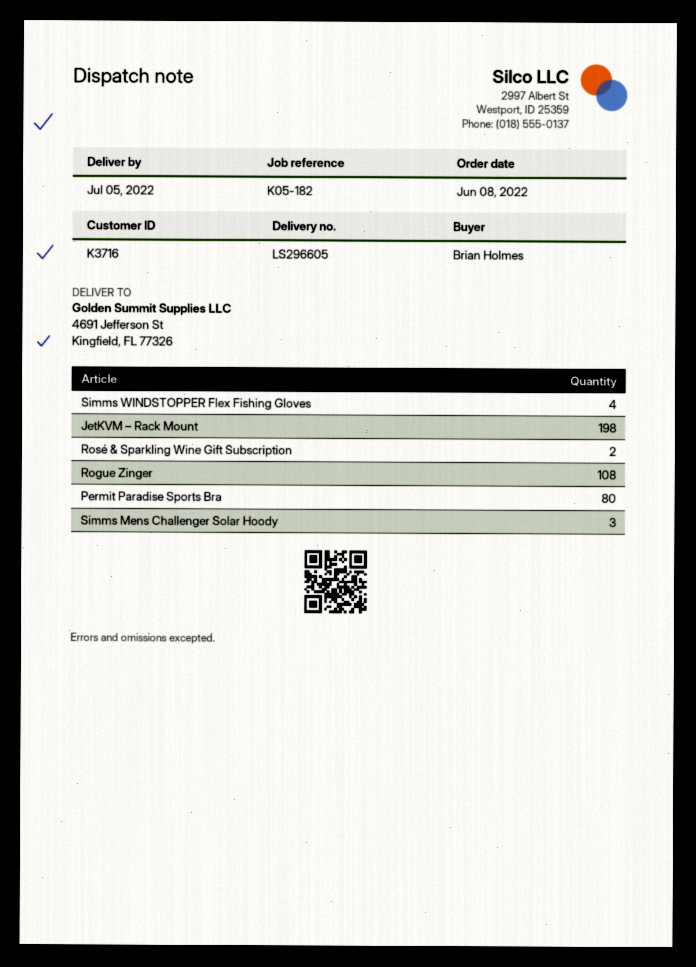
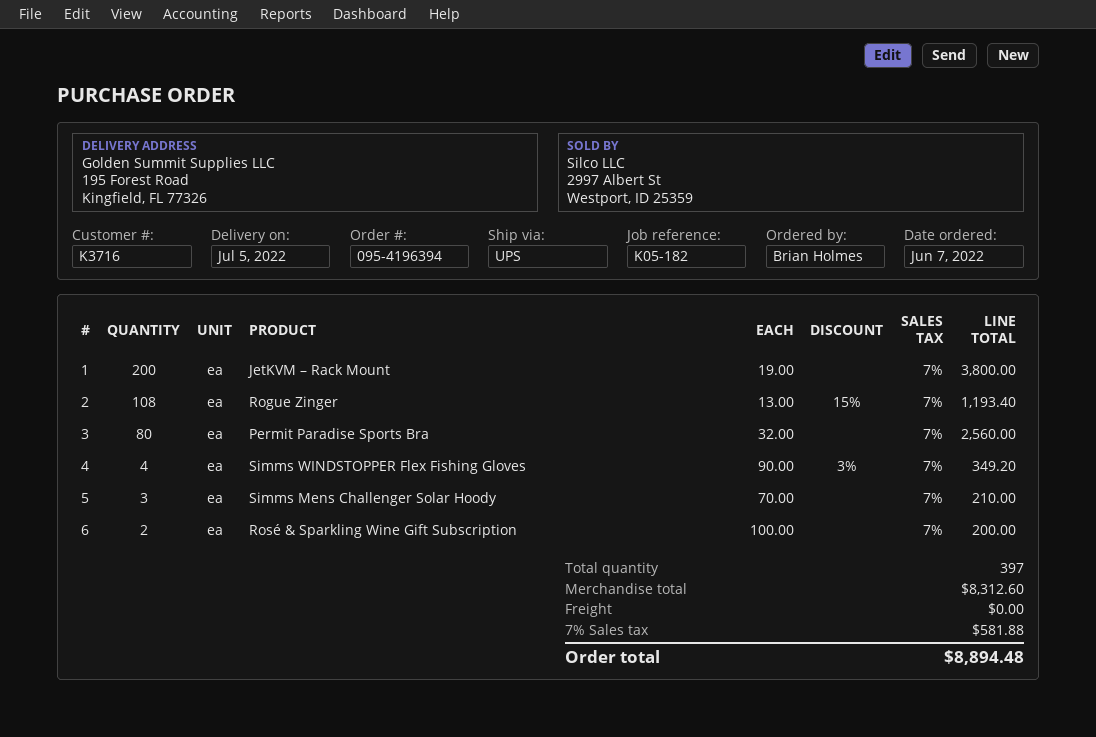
order date: 2022-06-08 -> 2022-06-07
ship to: 4691 Jefferson St, Kingfield, FL 77326 -> 195 Forest Road, Kingfield, FL 77326
JetKVM – Rack Mount: 198 -> 200

